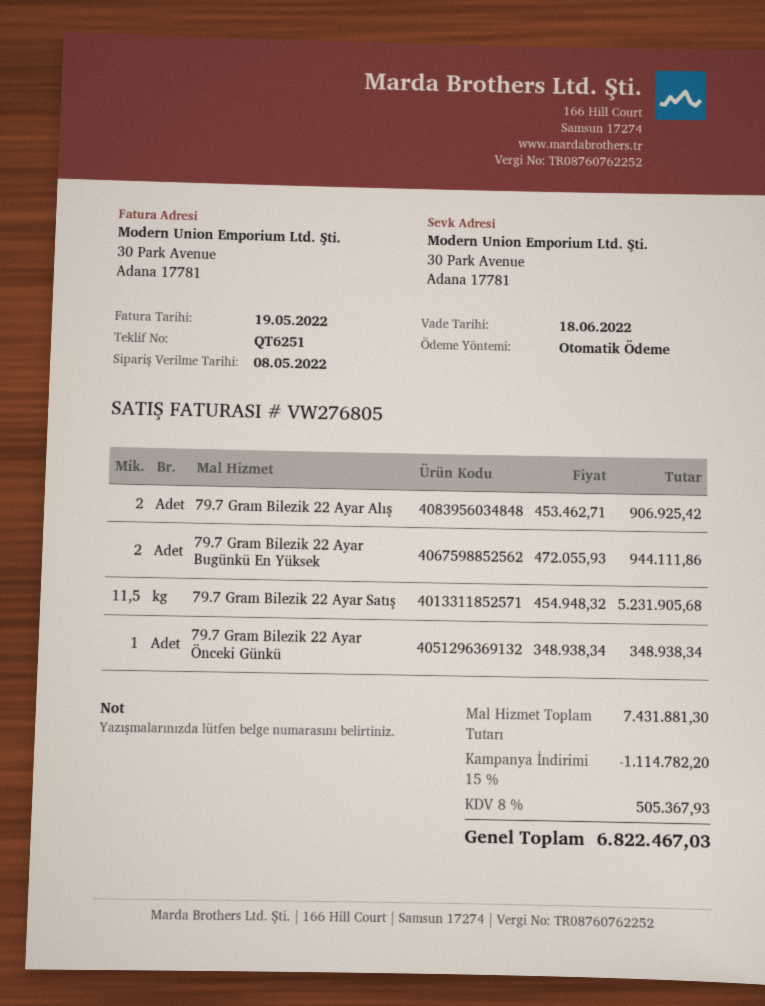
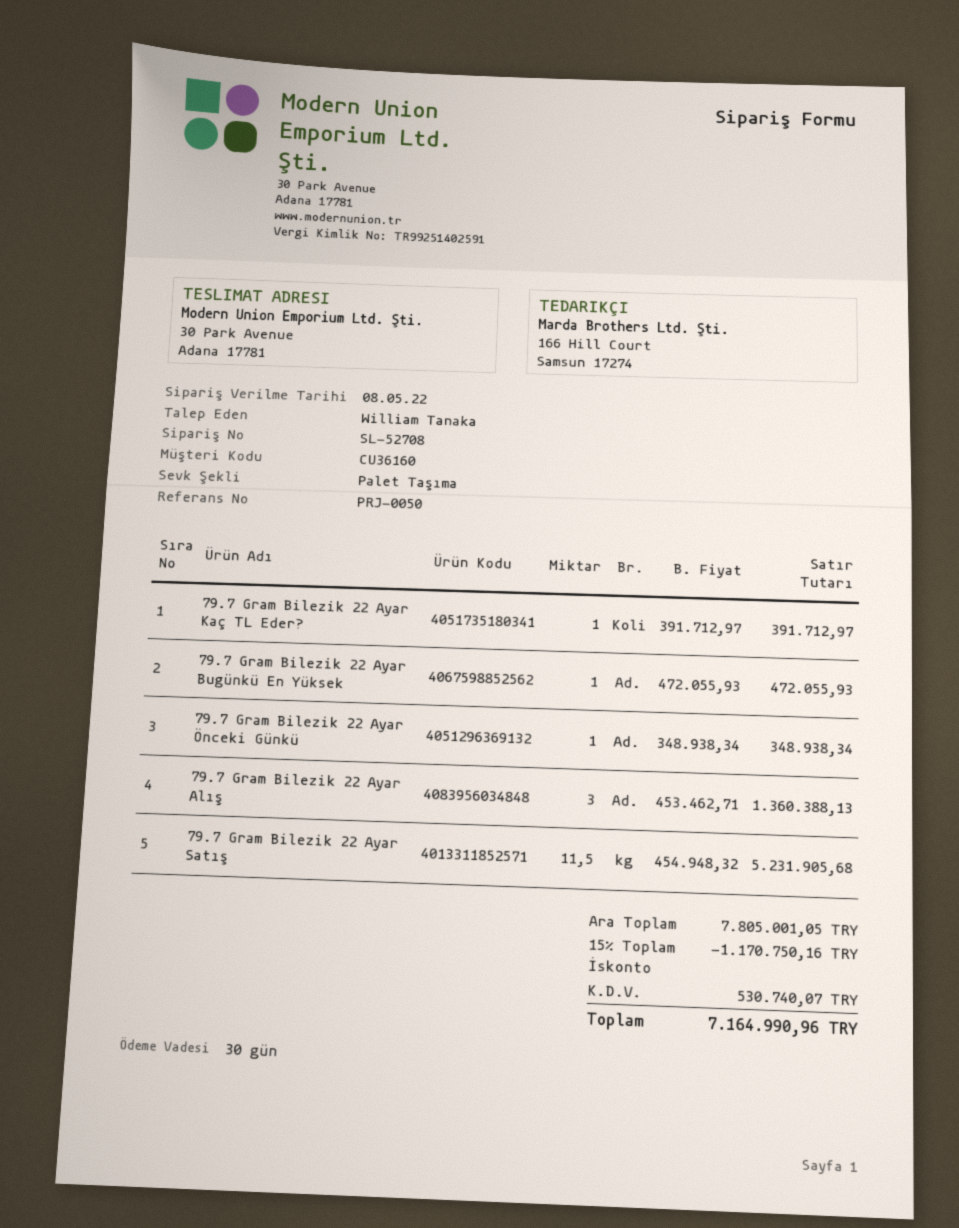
79.7 Gram Bilezik 22 Ayar Alış: 2 x 453462.71 = 906925.42 -> 3 x 453462.71 = 1360388.13
79.7 Gram Bilezik 22 Ayar Bugünkü En Yüksek: 2 x 472055.93 = 944111.86 -> 1 x 472055.93 = 472055.93
79.7 Gram Bilezik 22 Ayar Kaç TL Eder?: none -> 1 x 391712.97 = 391712.97
subtotal: 7431881.30 -> 7805001.05
discount: 15% = 1114782.20 -> 15% = 1170750.16
tax: 505367.93 -> 530740.07
total: 6822467.03 -> 7164990.96

